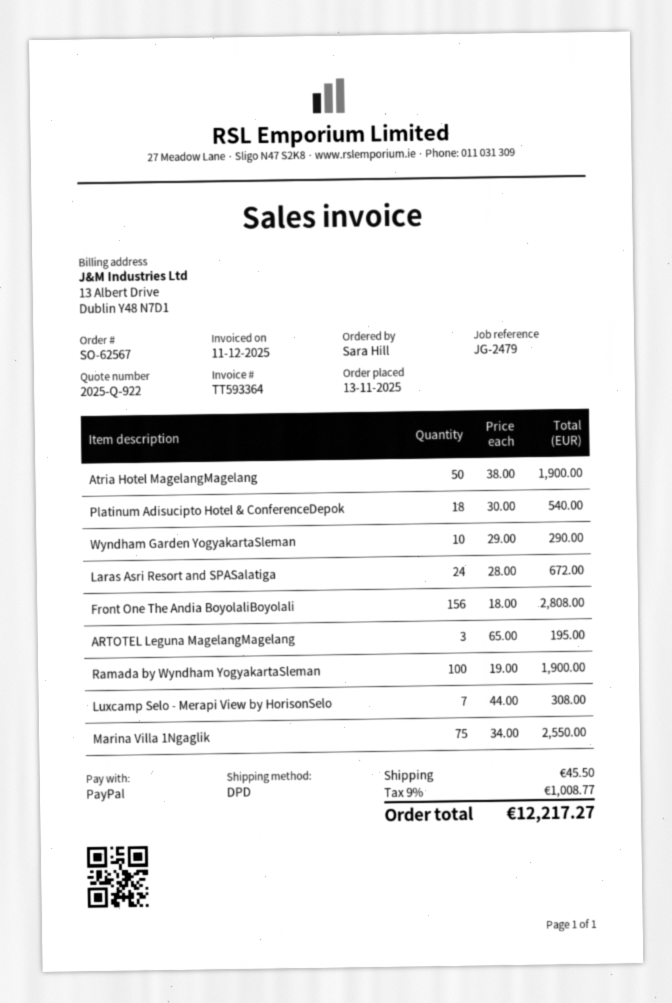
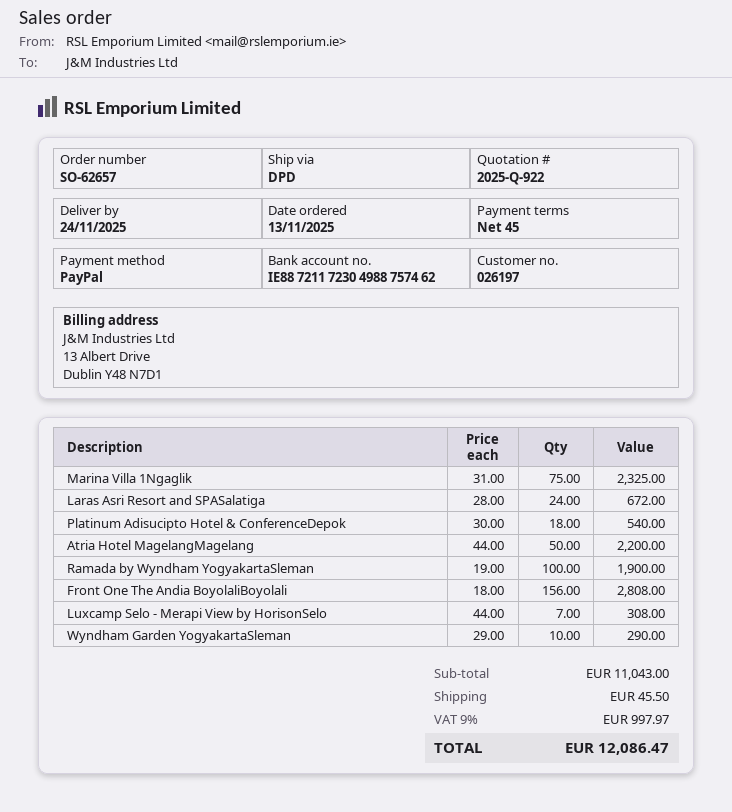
order number: SO-62567 -> SO-62657
Atria Hotel MagelangMagelang: 50 x 38.00 = 1900.00 -> 50 x 44.00 = 2200.00
ARTOTEL Leguna MagelangMagelang: 3 x 65.00 = 195.00 -> none
Marina Villa 1Ngaglik: 75 x 34.00 = 2550.00 -> 75 x 31.00 = 2325.00
tax: 9% = 1008.77 -> 9% = 997.97
total: 12217.27 -> 12086.47

